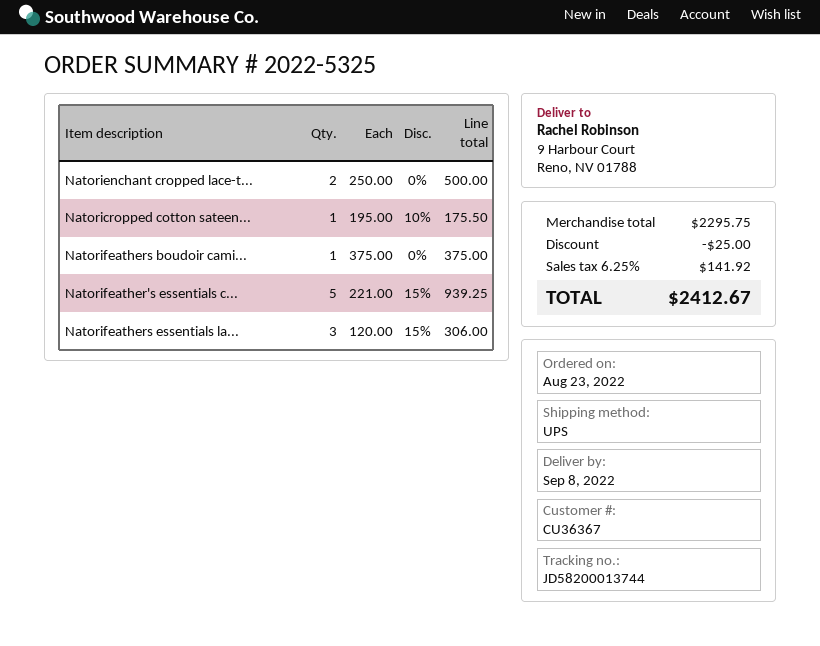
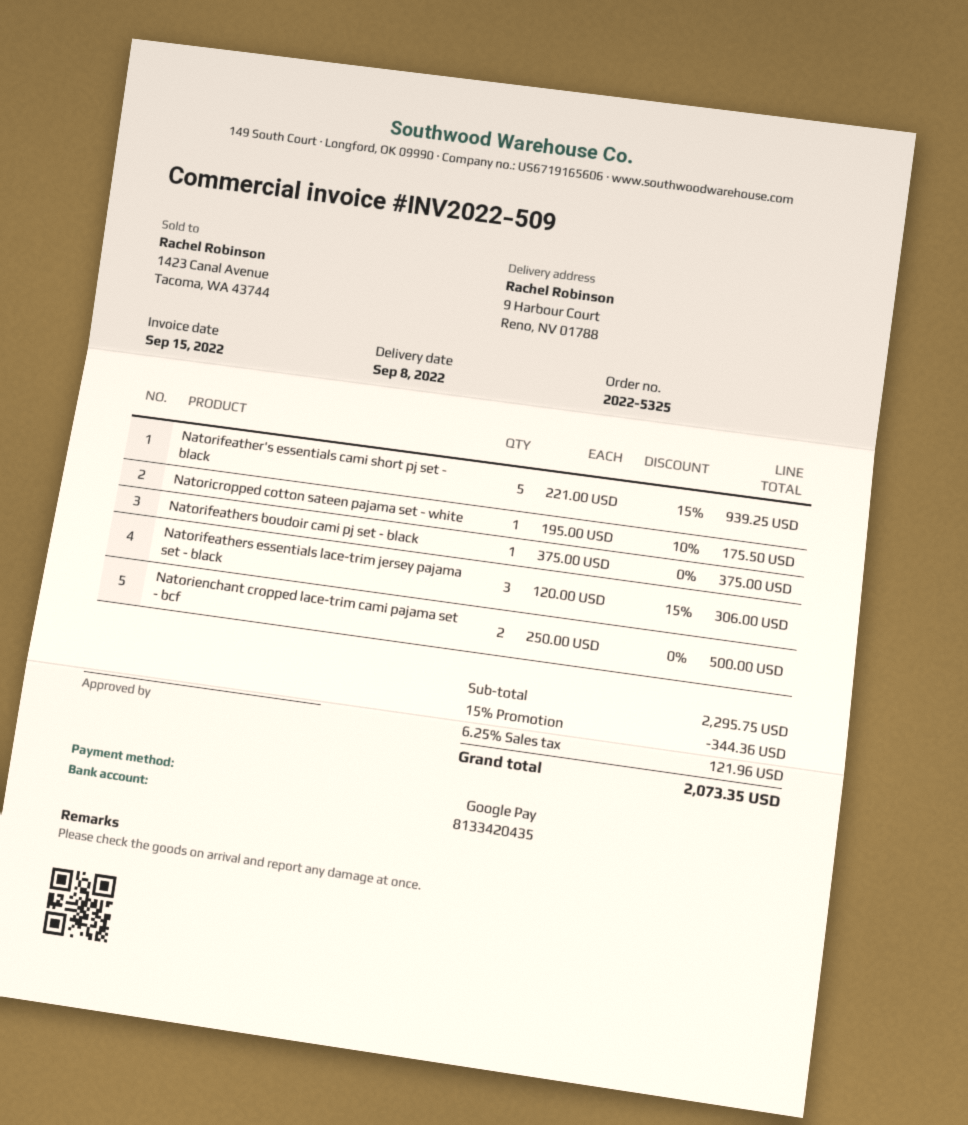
discount: 25.00 -> 344.36
tax: 6.25% = 141.92 -> 6.25% = 121.96
total: 2412.67 -> 2073.35

